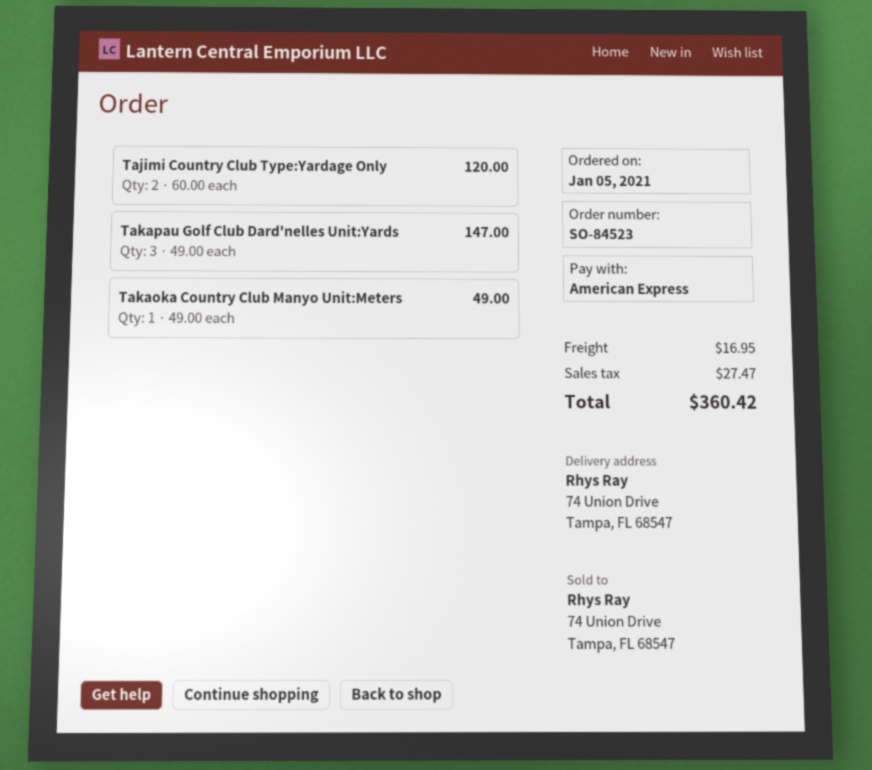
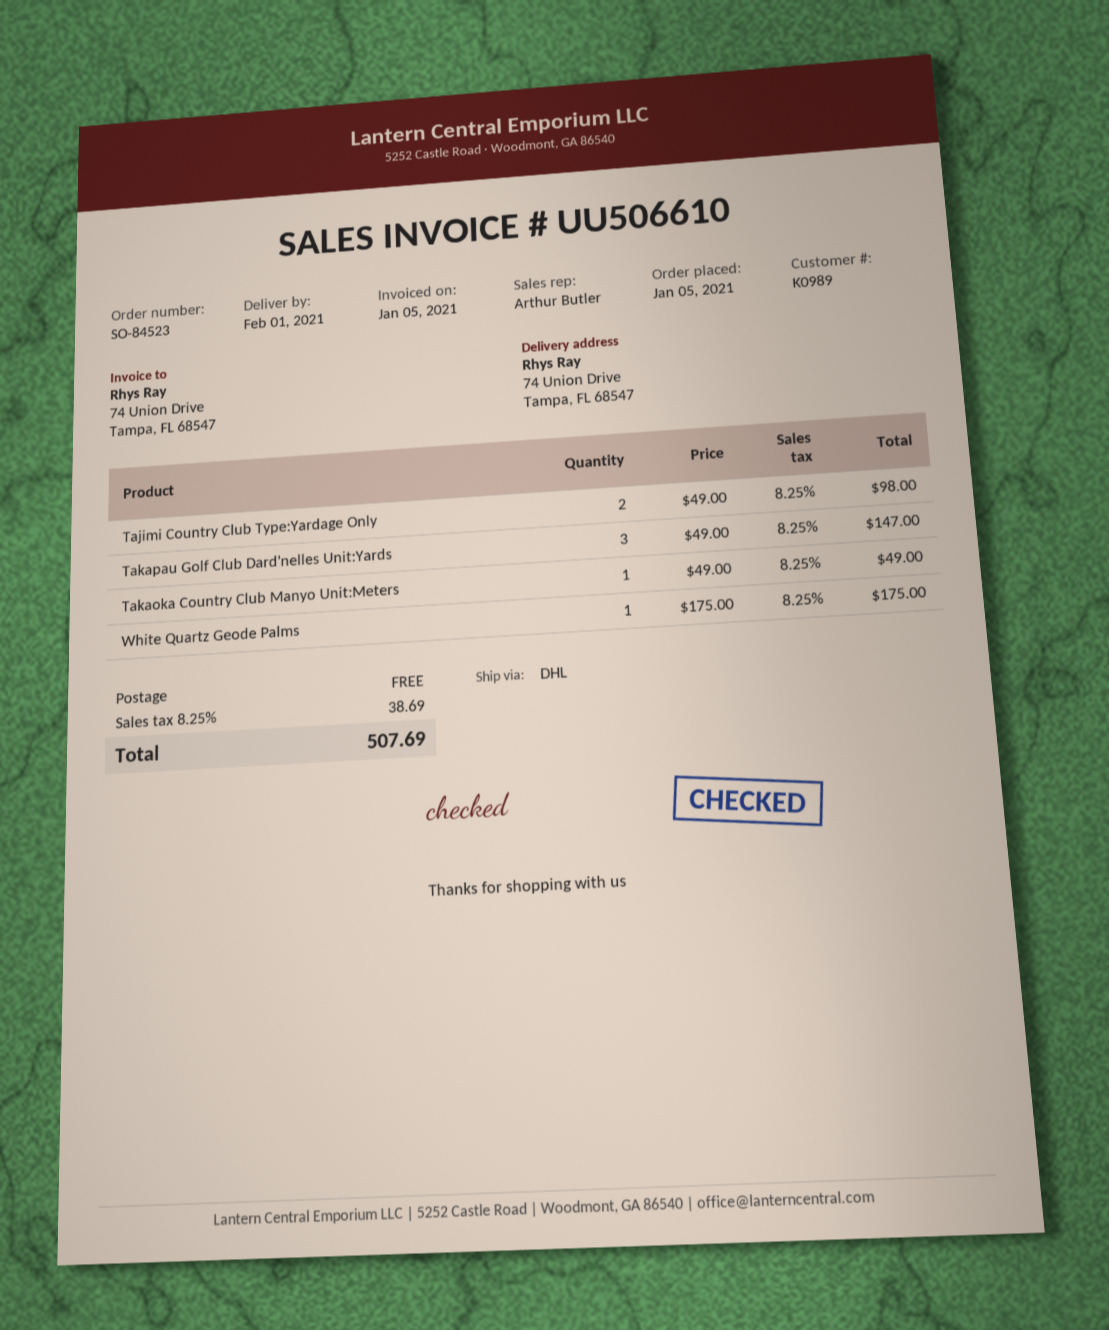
Tajimi Country Club Type:Yardage Only: 2 x 60.00 = 120.00 -> 2 x 49.00 = 98.00
White Quartz Geode Palms: none -> 1 x 175.00 = 175.00
shipping: 16.95 -> 0.00
tax: 27.47 -> 38.69
total: 360.42 -> 507.69

